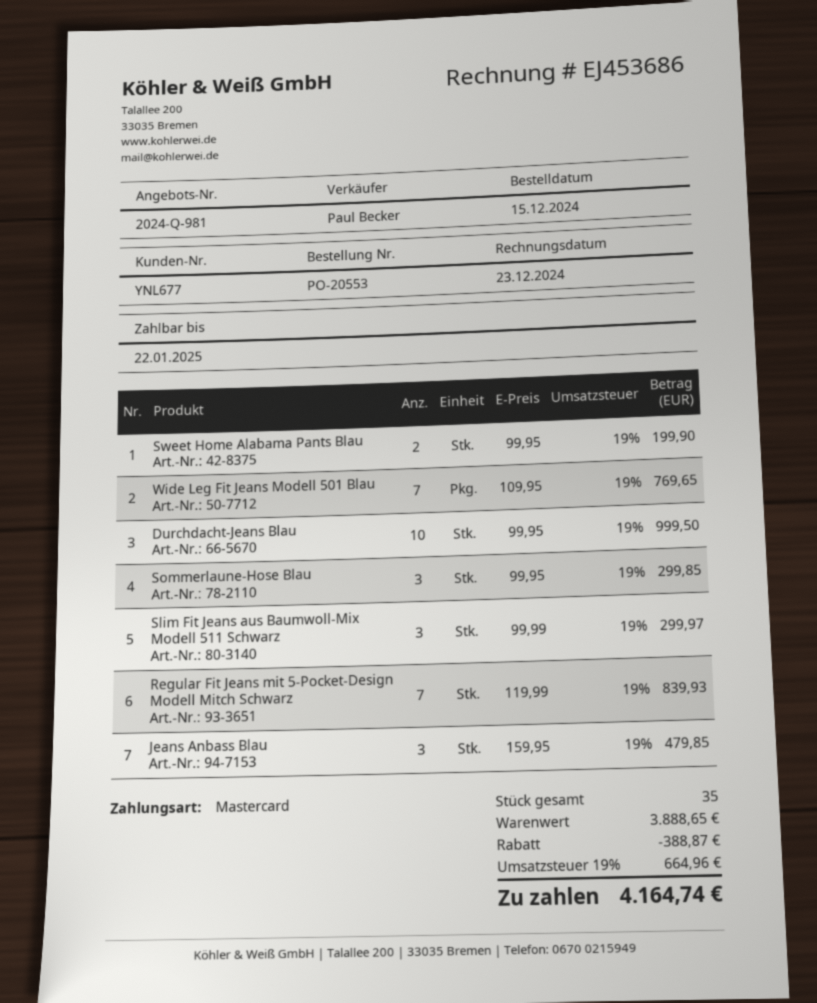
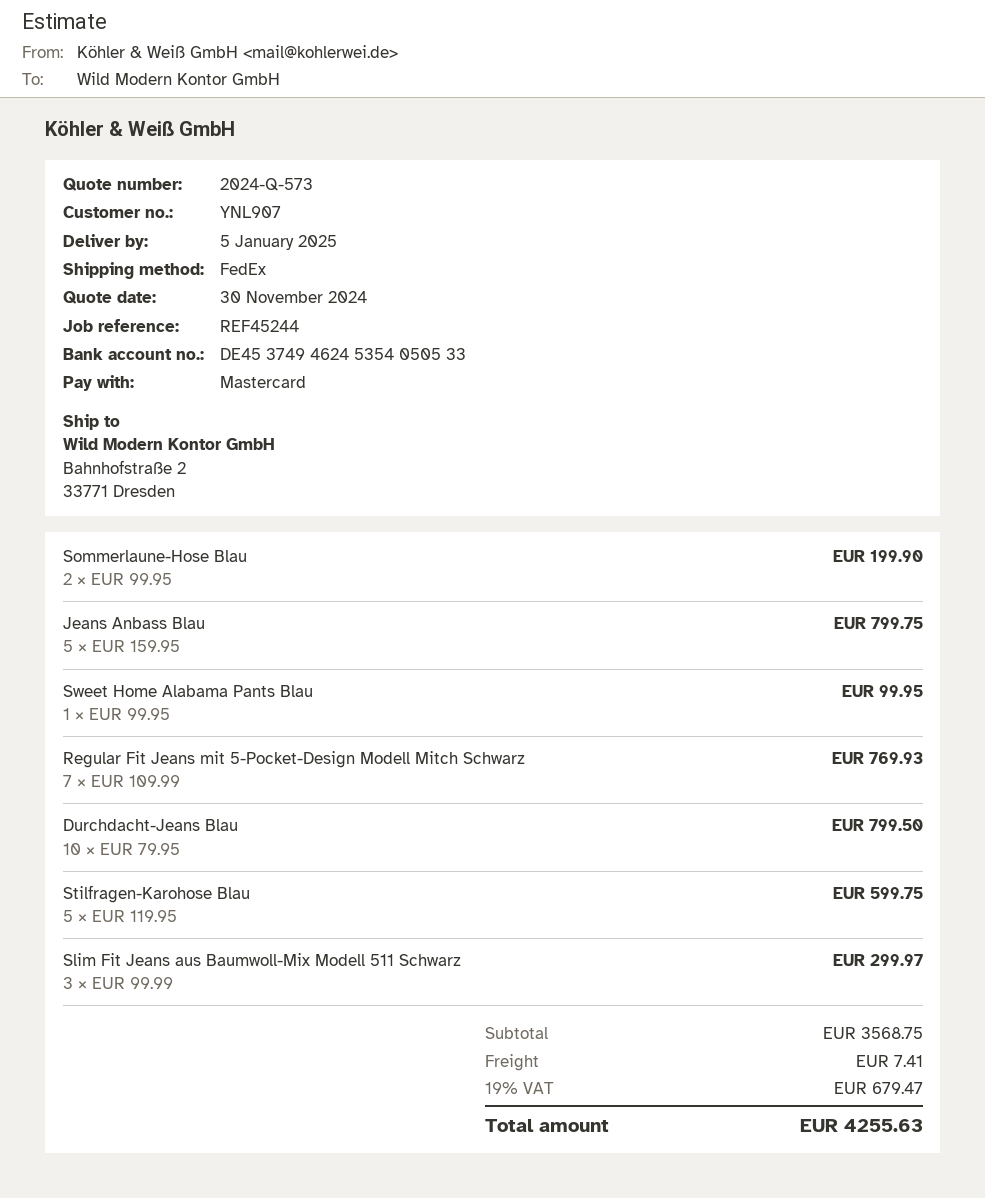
quote number: 2024-Q-981 -> 2024-Q-573
customer number: YNL677 -> YNL907
Sweet Home Alabama Pants Blau: 2 x 99.95 = 199.90 -> 1 x 99.95 = 99.95
Wide Leg Fit Jeans Modell 501 Blau: 7 x 109.95 = 769.65 -> none
Durchdacht-Jeans Blau: 10 x 99.95 = 999.50 -> 10 x 79.95 = 799.50
Sommerlaune-Hose Blau: 3 x 99.95 = 299.85 -> 2 x 99.95 = 199.90
Regular Fit Jeans mit 5-Pocket-Design Modell Mitch Schwarz: 7 x 119.99 = 839.93 -> 7 x 109.99 = 769.93
Jeans Anbass Blau: 3 x 159.95 = 479.85 -> 5 x 159.95 = 799.75
Stilfragen-Karohose Blau: none -> 5 x 119.95 = 599.75
subtotal: 3888.65 -> 3568.75
discount: 388.87 -> none
shipping: none -> 7.41
tax: 19% = 664.96 -> 19% = 679.47
total: 4164.74 -> 4255.63

